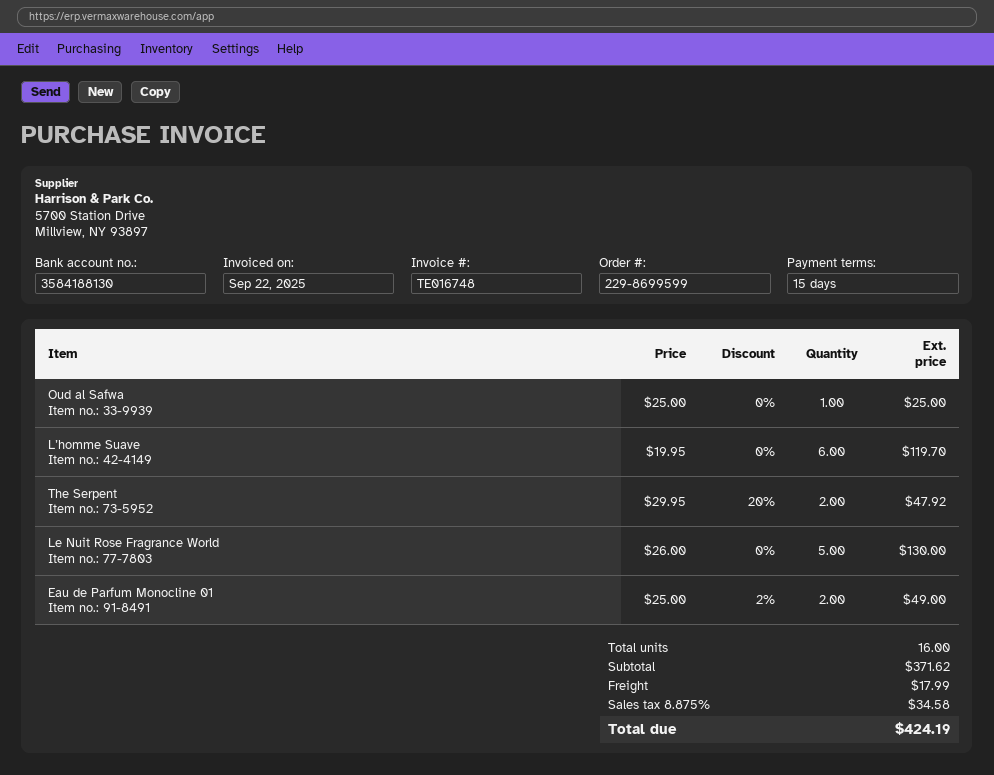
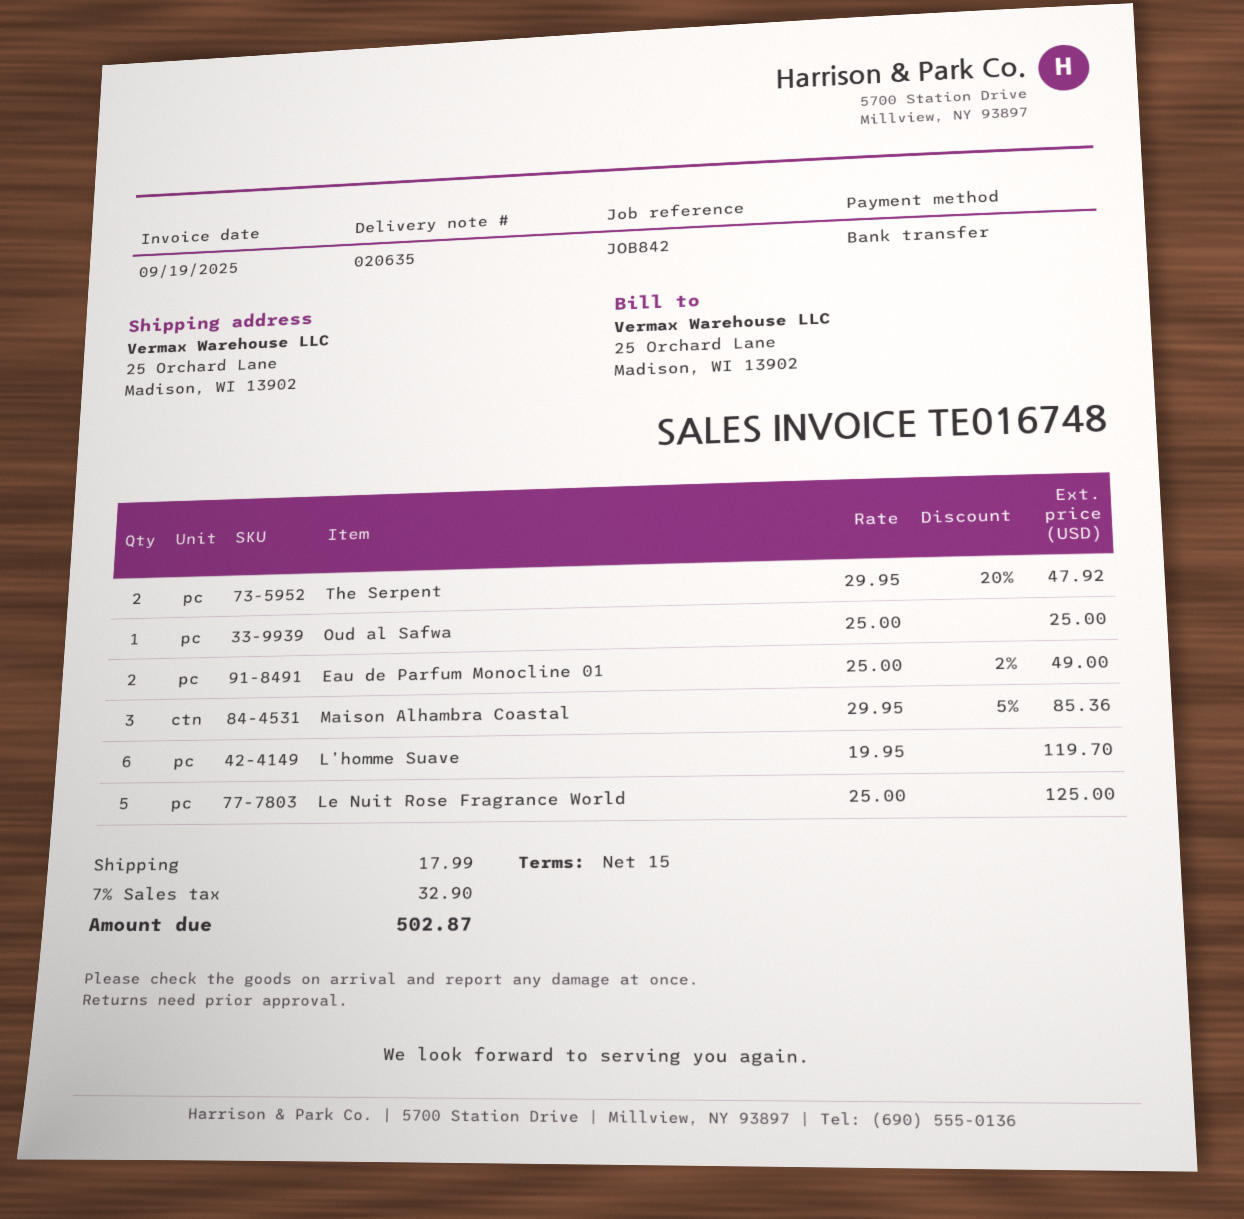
invoice date: 2025-09-22 -> 2025-09-19
Le Nuit Rose Fragrance World: 5 x 26.00 = 130.00 -> 5 x 25.00 = 125.00
Maison Alhambra Coastal: none -> 3 x 29.95 - 5% = 85.36
tax: 8.875% = 34.58 -> 7% = 32.90
total: 424.19 -> 502.87

